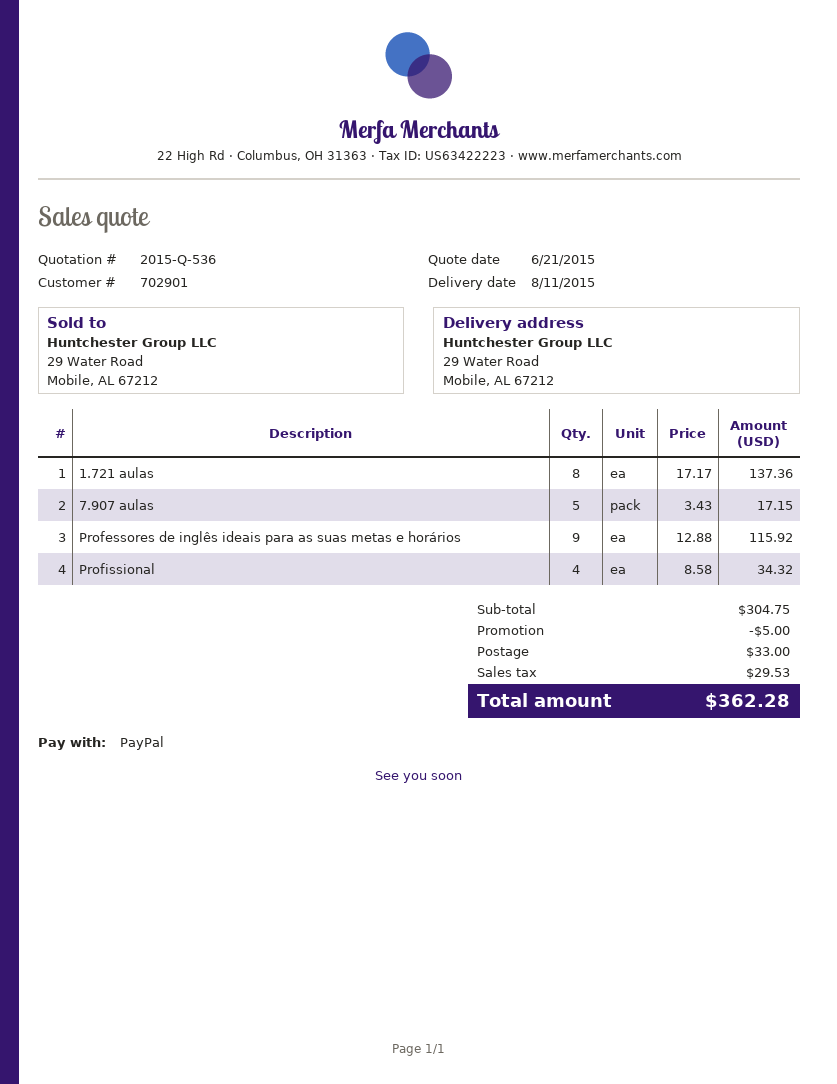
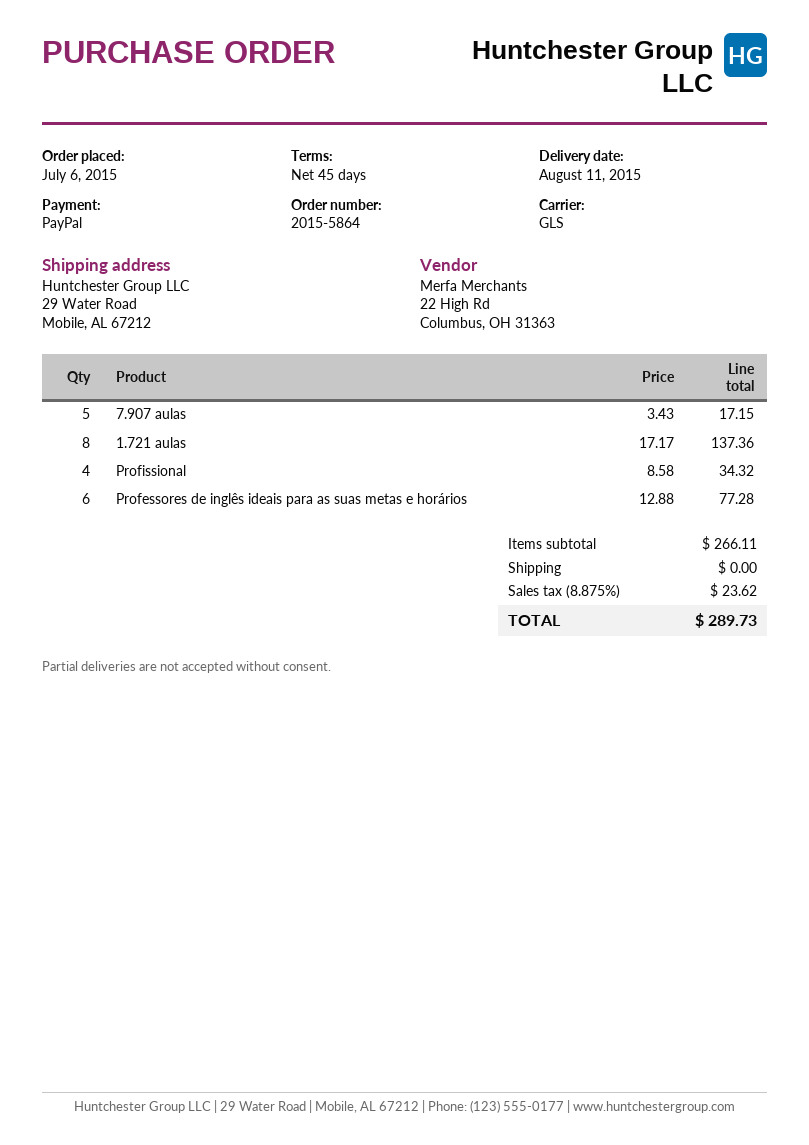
Professores de inglês ideais para as suas metas e horários: 9 x 12.88 = 115.92 -> 6 x 12.88 = 77.28
subtotal: 304.75 -> 266.11
discount: 5.00 -> none
shipping: 33.00 -> 0.00
tax: 29.53 -> 23.62
total: 362.28 -> 289.73

